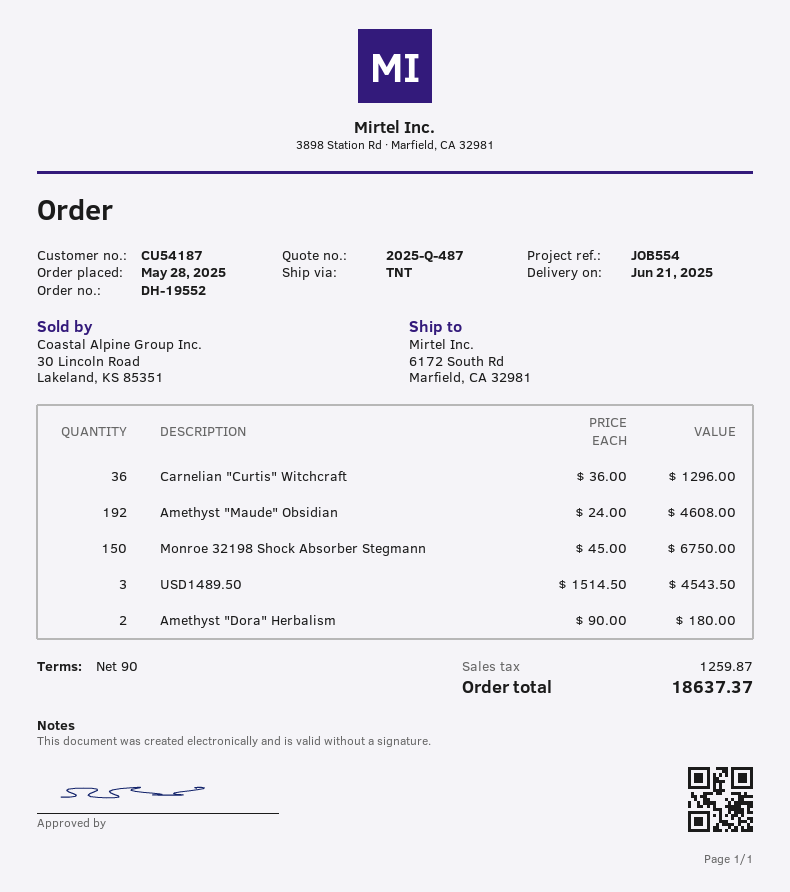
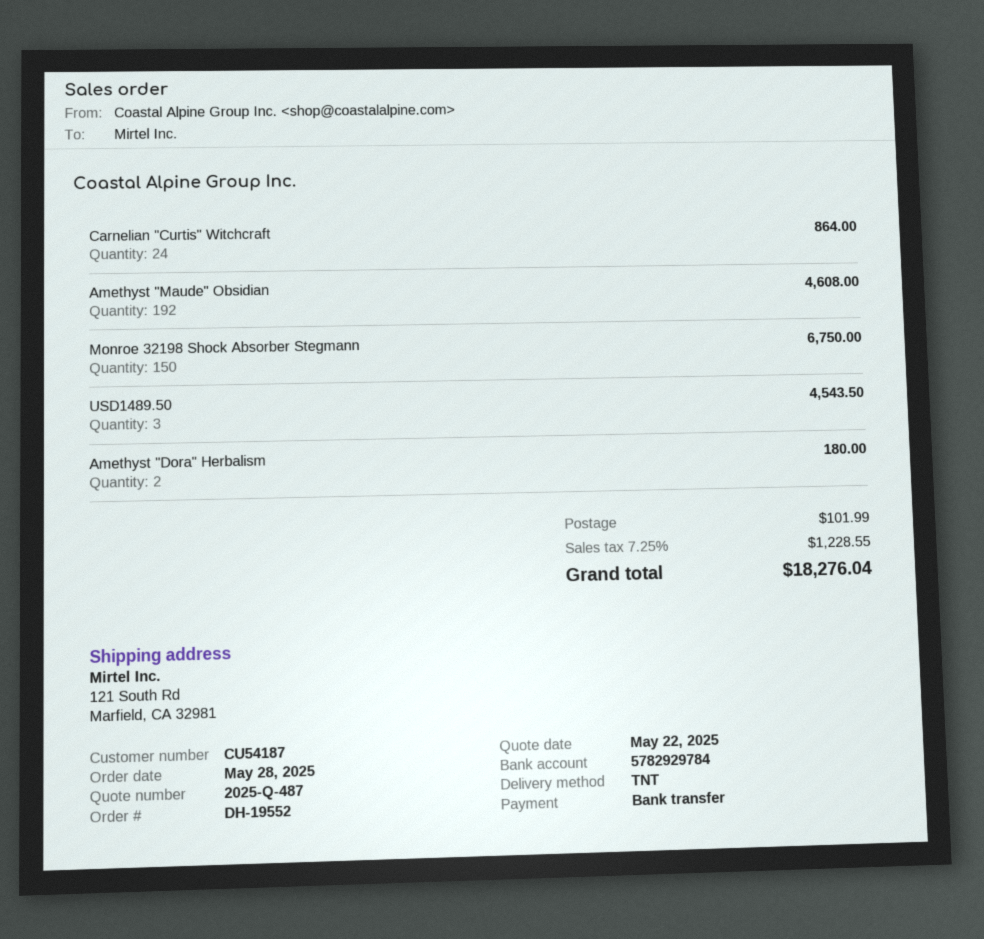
ship to: 6172 South Rd, Marfield, CA 32981 -> 121 South Rd, Marfield, CA 32981
Carnelian "Curtis" Witchcraft: 36 for 1296.00 -> 24 for 864.00
shipping: none -> 101.99
tax: 1259.87 -> 1228.55
total: 18637.37 -> 18276.04

